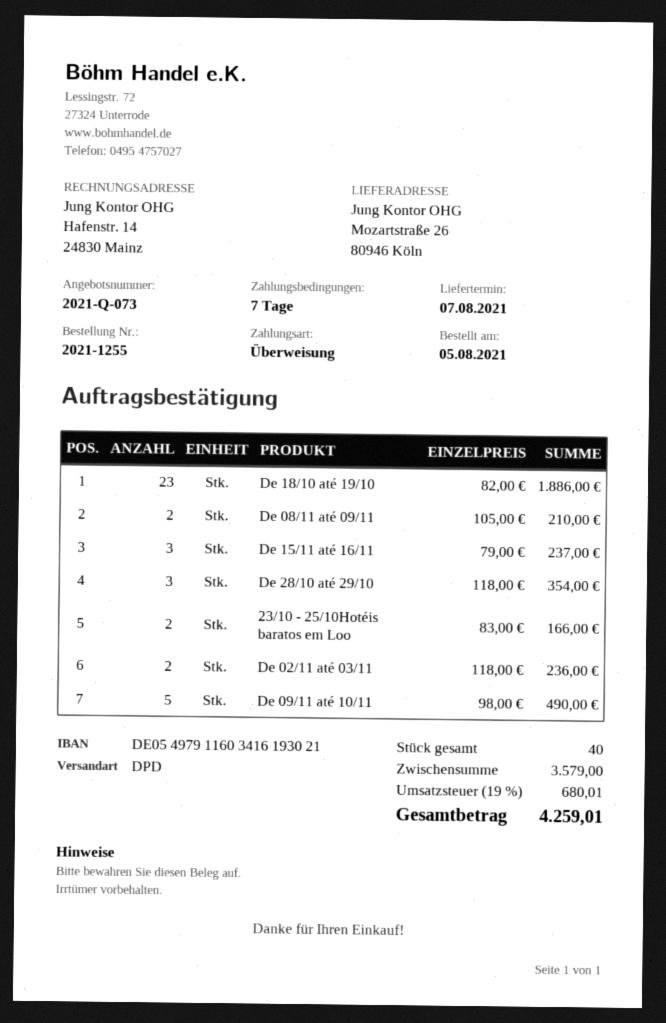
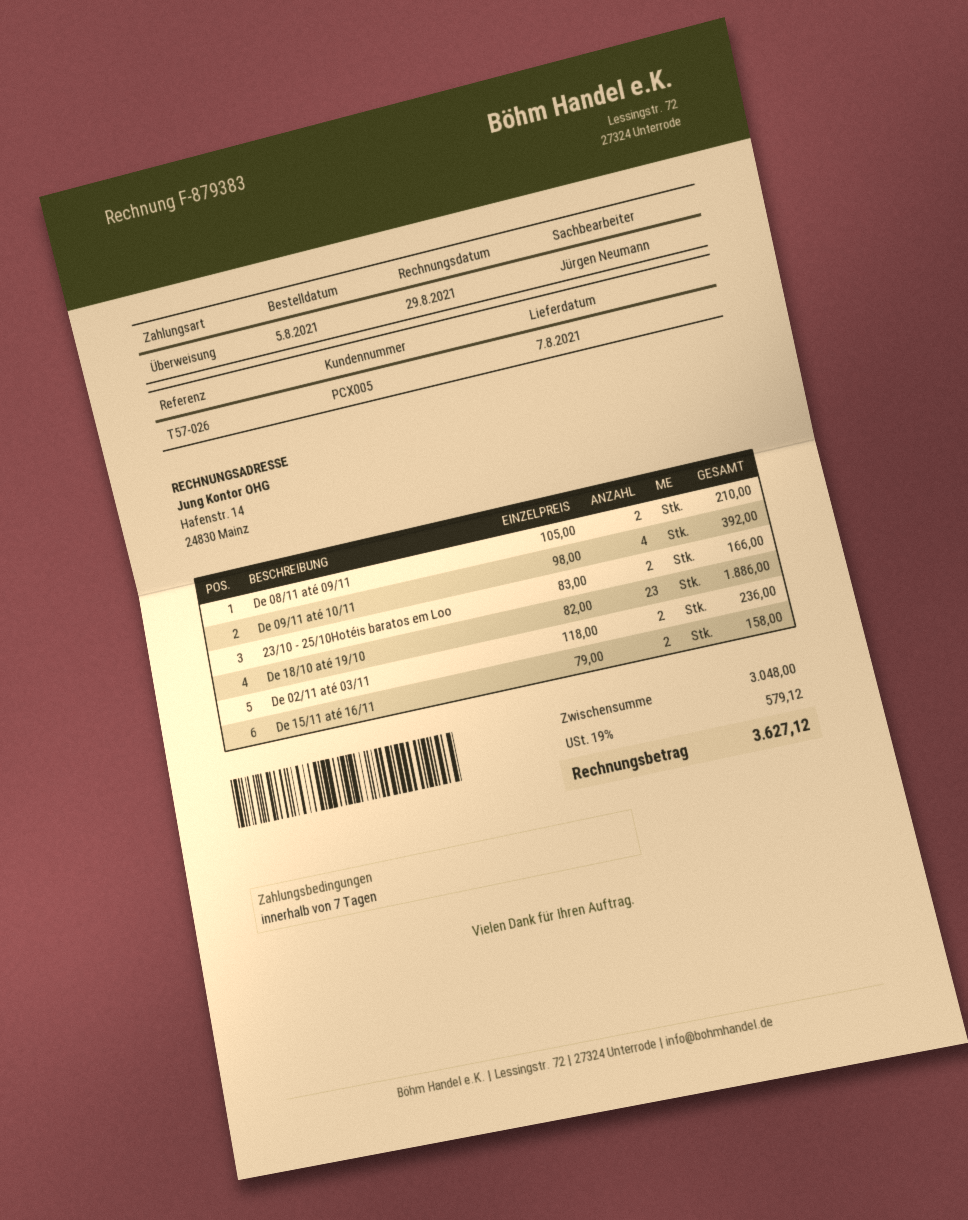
De 15/11 até 16/11: 3 x 79.00 = 237.00 -> 2 x 79.00 = 158.00
De 28/10 até 29/10: 3 x 118.00 = 354.00 -> none
De 09/11 até 10/11: 5 x 98.00 = 490.00 -> 4 x 98.00 = 392.00
subtotal: 3579.00 -> 3048.00
tax: 19% = 680.01 -> 19% = 579.12
total: 4259.01 -> 3627.12

